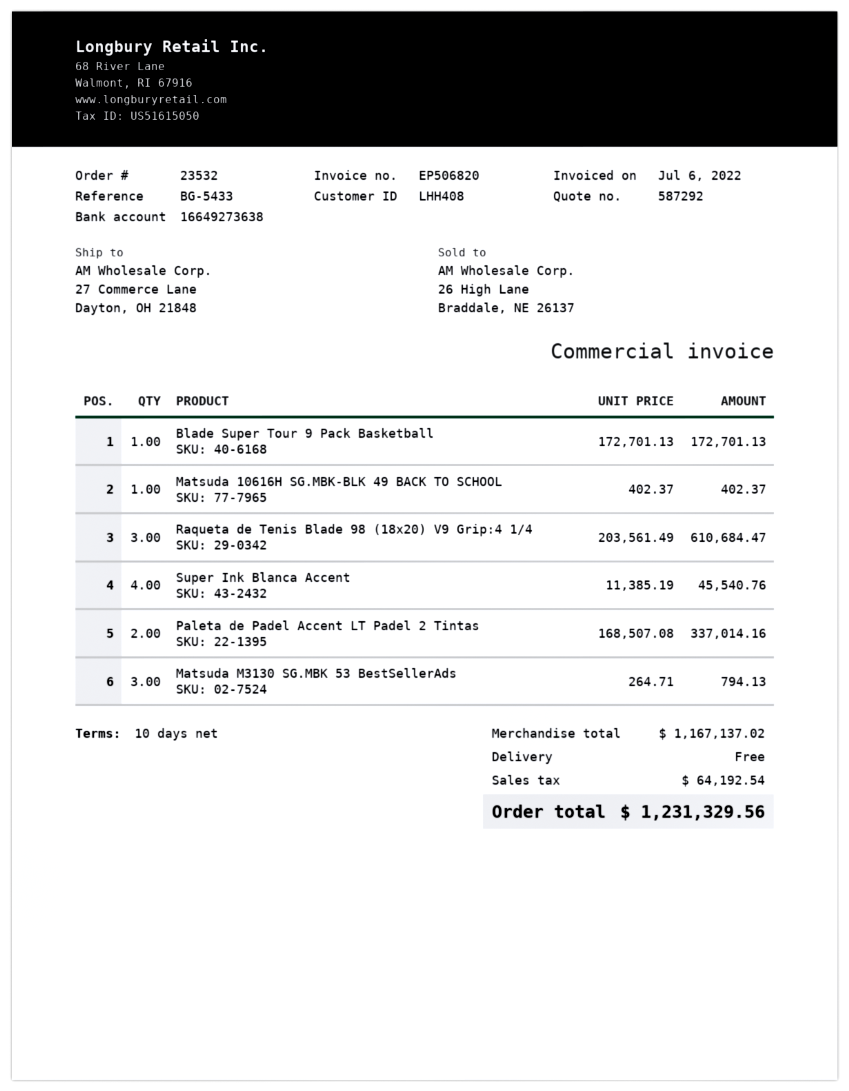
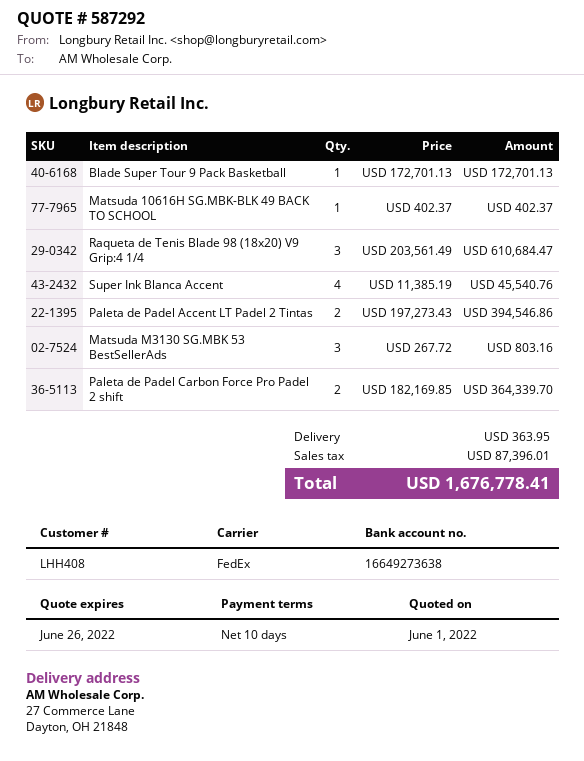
Paleta de Padel Accent LT Padel 2 Tintas: 2 x 168507.08 = 337014.16 -> 2 x 197273.43 = 394546.86
Matsuda M3130 SG.MBK 53 BestSellerAds: 3 x 264.71 = 794.13 -> 3 x 267.72 = 803.16
Paleta de Padel Carbon Force Pro Padel 2 shift: none -> 2 x 182169.85 = 364339.70
shipping: 0.00 -> 363.95
tax: 64192.54 -> 87396.01
total: 1231329.56 -> 1676778.41

